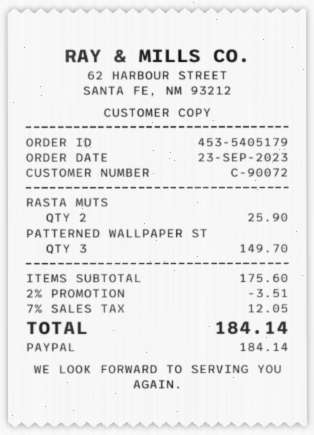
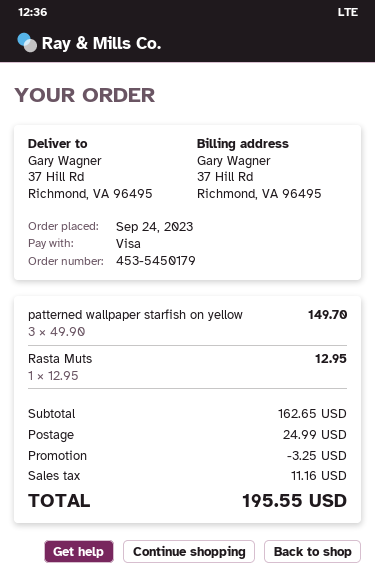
order number: 453-5405179 -> 453-5450179
order date: 2023-09-23 -> 2023-09-24
payment method: PayPal -> Visa
RASTA MUTS: 2 for 25.90 -> 1 for 12.95
subtotal: 175.60 -> 162.65
discount: 3.51 -> 3.25
shipping: none -> 24.99
tax: 12.05 -> 11.16
total: 184.14 -> 195.55

